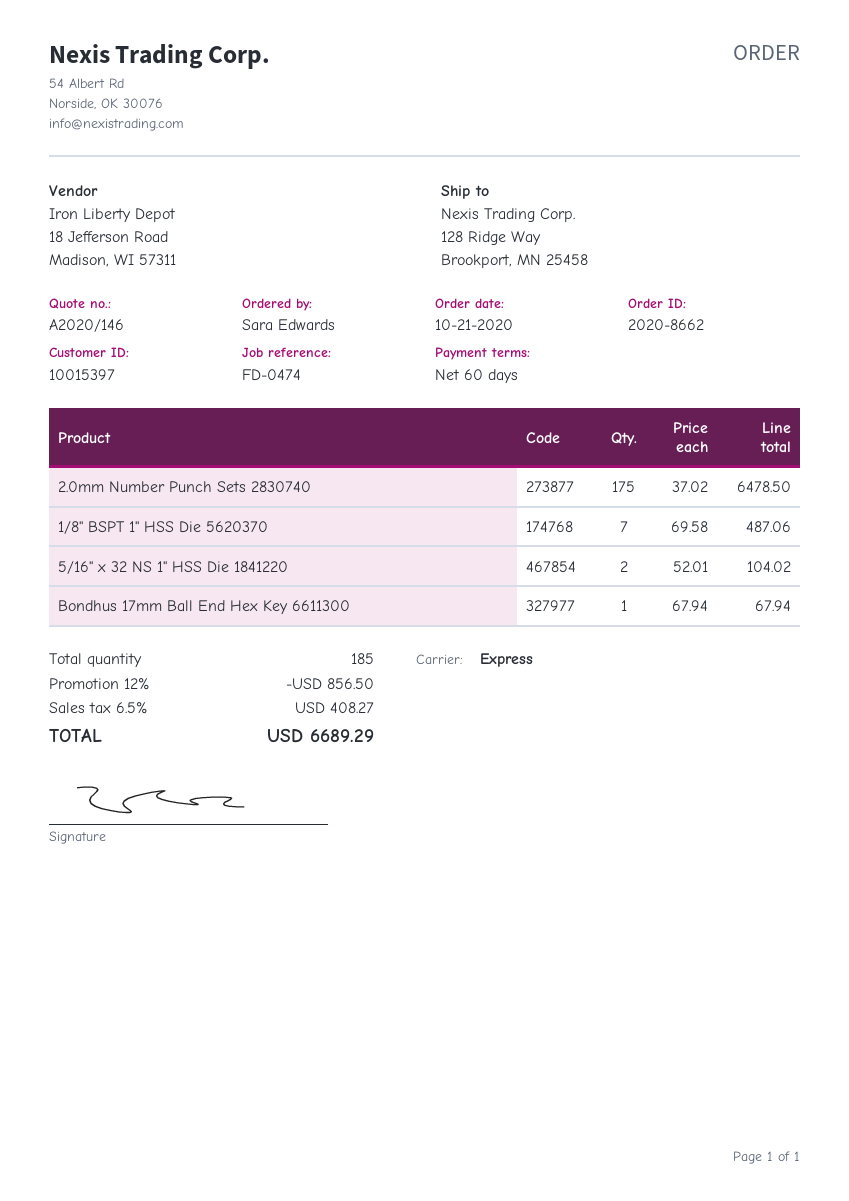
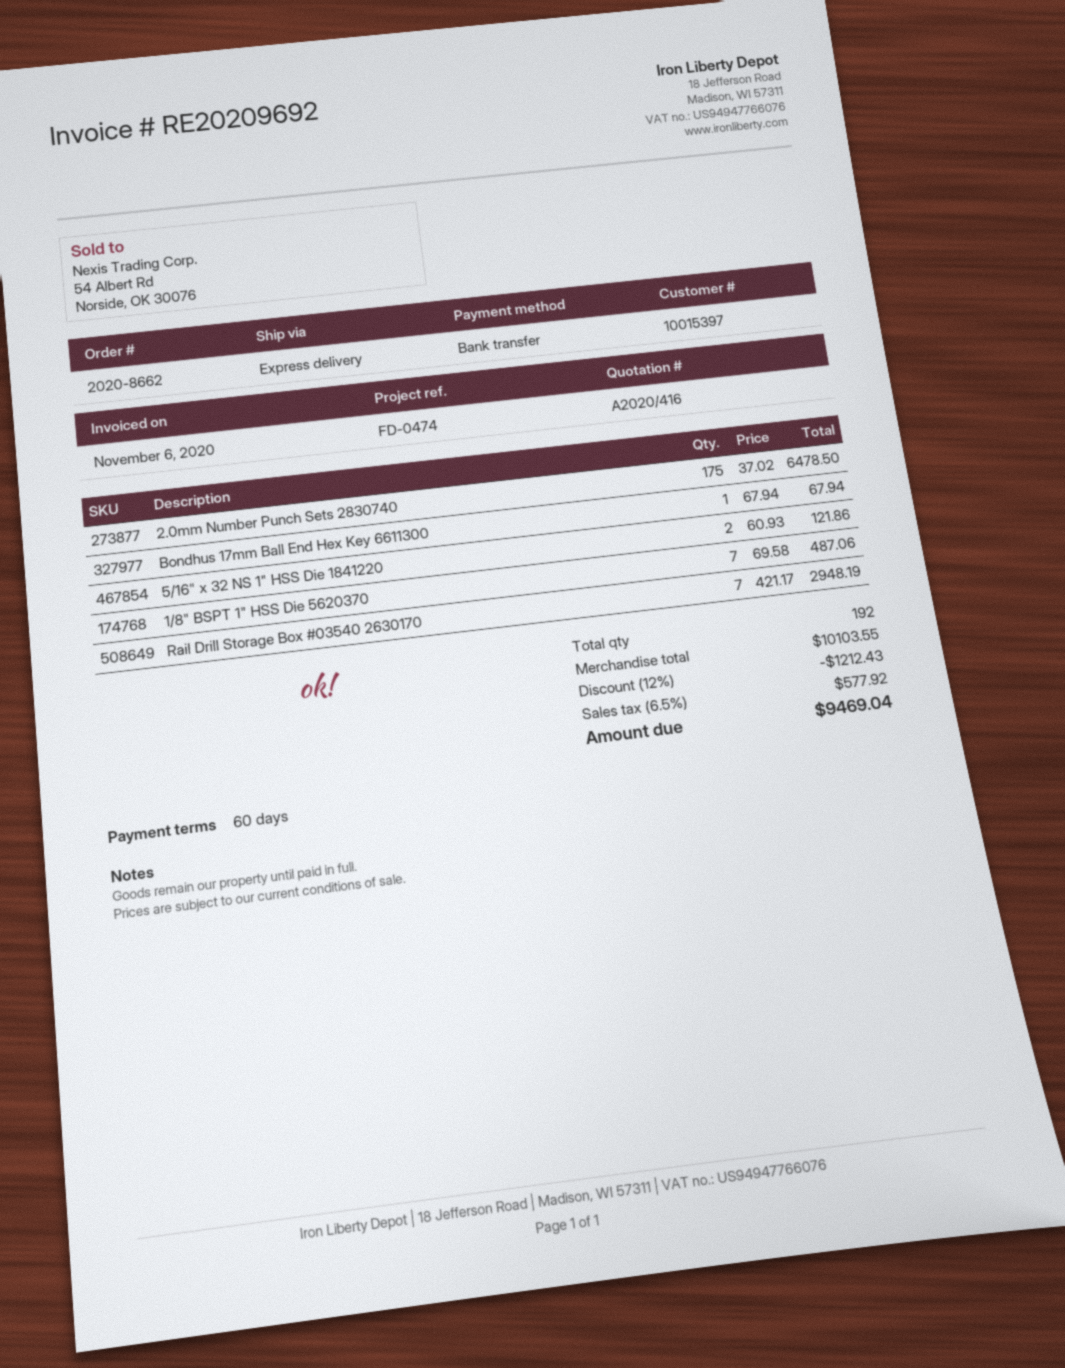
quote number: A2020/146 -> A2020/416
5/16" x 32 NS 1" HSS Die 1841220: 2 x 52.01 = 104.02 -> 2 x 60.93 = 121.86
Rail Drill Storage Box #03540 2630170: none -> 7 x 421.17 = 2948.19
total quantity: 185 -> 192
discount: 12% = 856.50 -> 12% = 1212.43
tax: 6.5% = 408.27 -> 6.5% = 577.92
total: 6689.29 -> 9469.04

